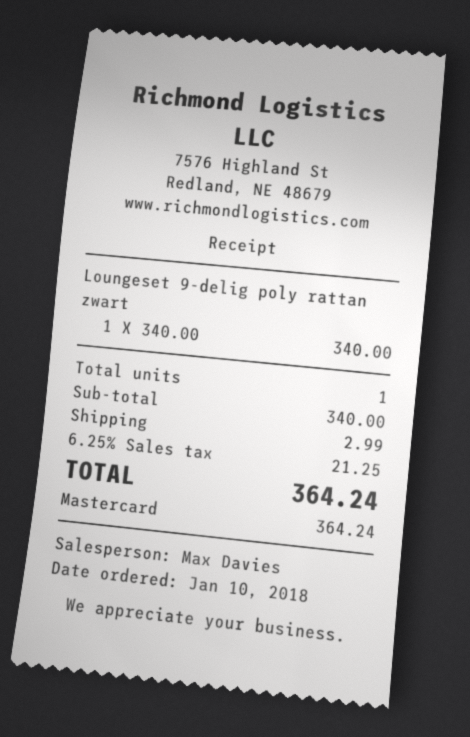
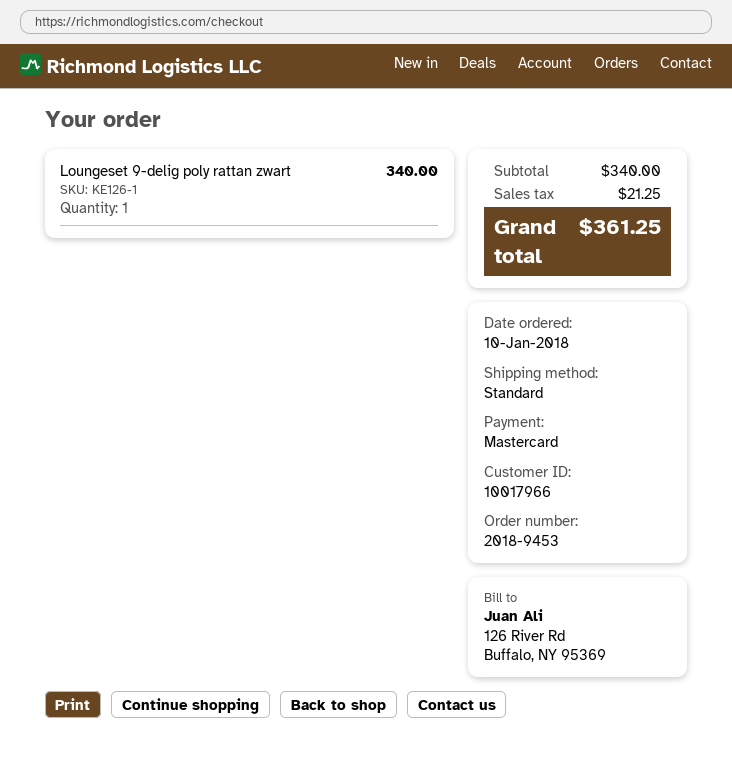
shipping: 2.99 -> none
total: 364.24 -> 361.25

